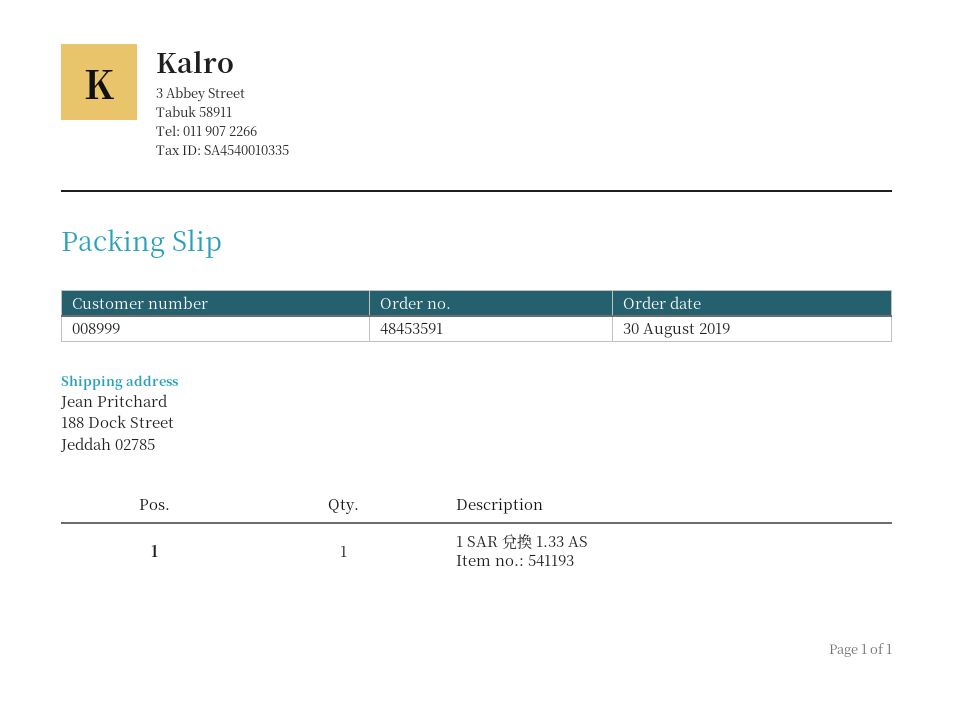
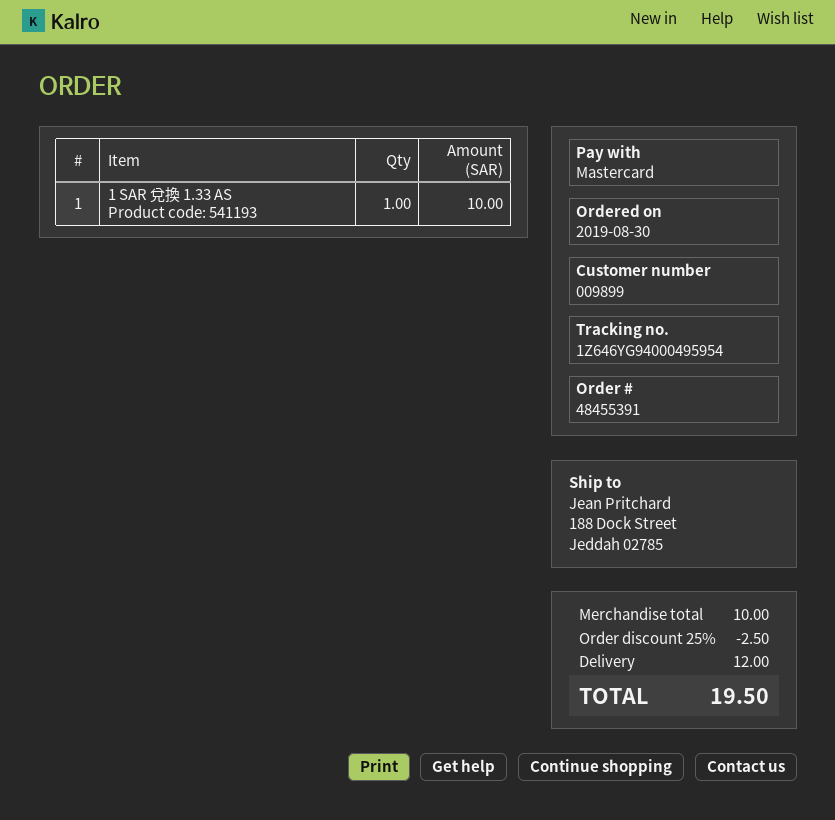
order number: 48453591 -> 48455391
customer number: 008999 -> 009899

